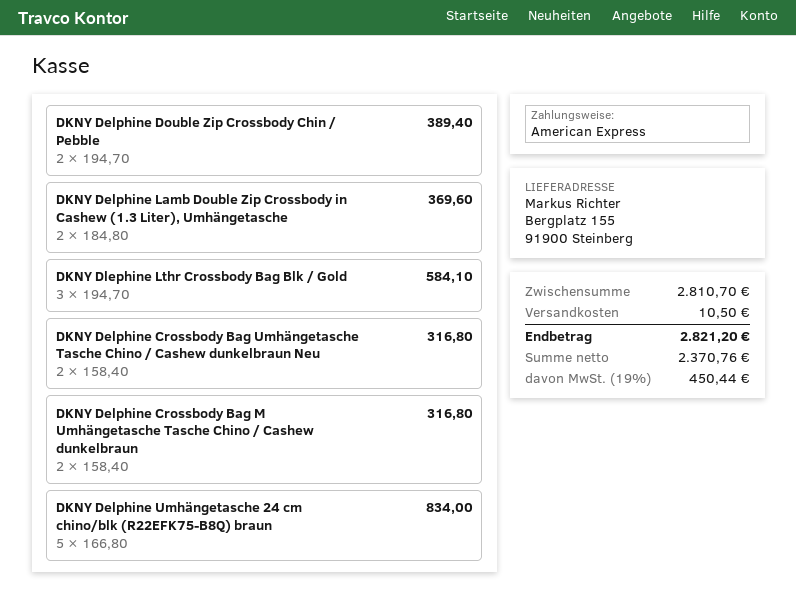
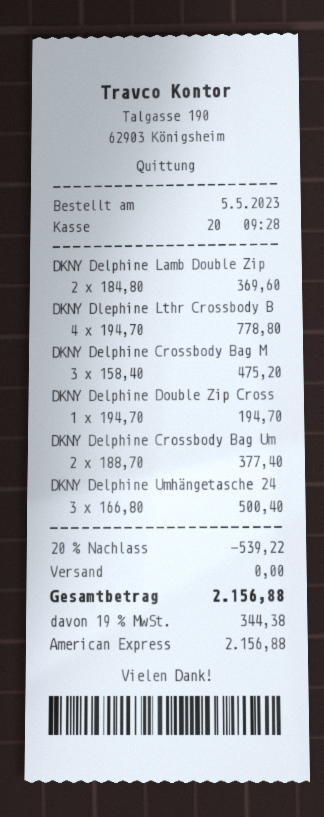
DKNY Delphine Double Zip Crossbody Chin / Pebble: 2 x 194.70 = 389.40 -> 1 x 194.70 = 194.70
DKNY Dlephine Lthr Crossbody Bag Blk / Gold: 3 x 194.70 = 584.10 -> 4 x 194.70 = 778.80
DKNY Delphine Crossbody Bag Umhängetasche Tasche Chino / Cashew dunkelbraun Neu: 2 x 158.40 = 316.80 -> 2 x 188.70 = 377.40
DKNY Delphine Crossbody Bag M Umhängetasche Tasche Chino / Cashew dunkelbraun: 2 x 158.40 = 316.80 -> 3 x 158.40 = 475.20
DKNY Delphine Umhängetasche 24 cm chino/blk (R22EFK75-B8Q) braun: 5 x 166.80 = 834.00 -> 3 x 166.80 = 500.40
discount: none -> 20% = 539.22
shipping: 10.50 -> 0.00
tax: 19% = 450.44 -> 19% = 344.38
total: 2821.20 -> 2156.88

